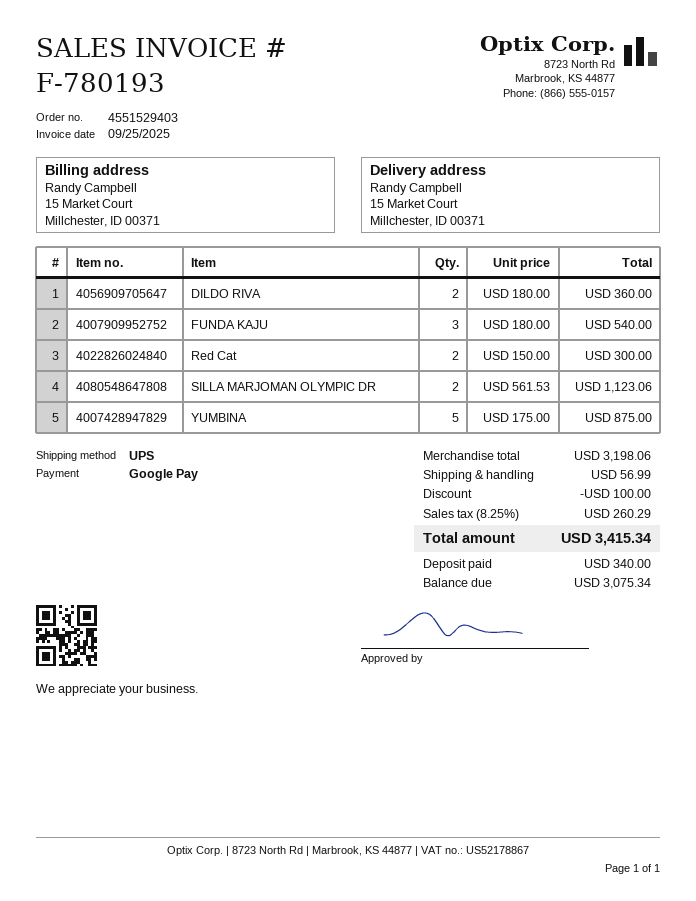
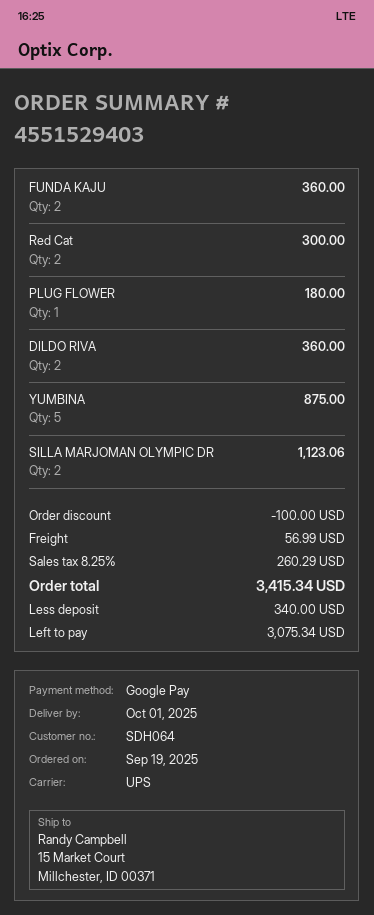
FUNDA KAJU: 3 for 540.00 -> 2 for 360.00
PLUG FLOWER: none -> 1 for 180.00

